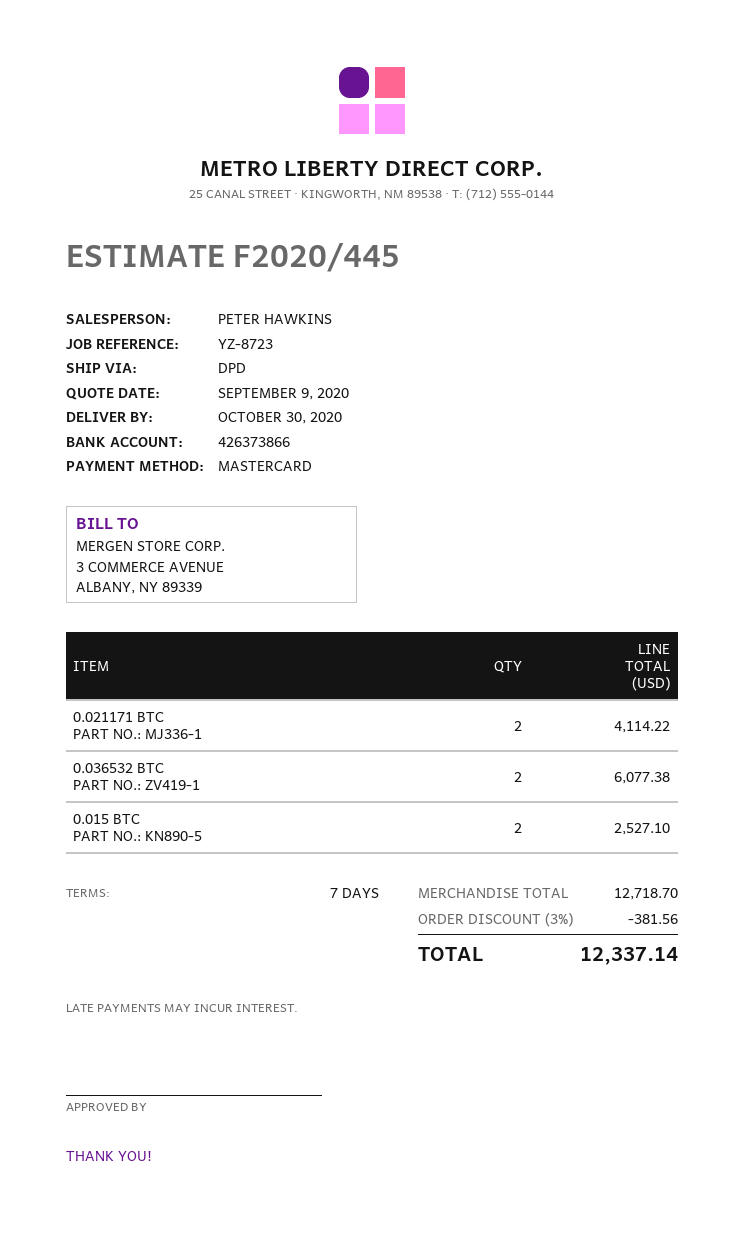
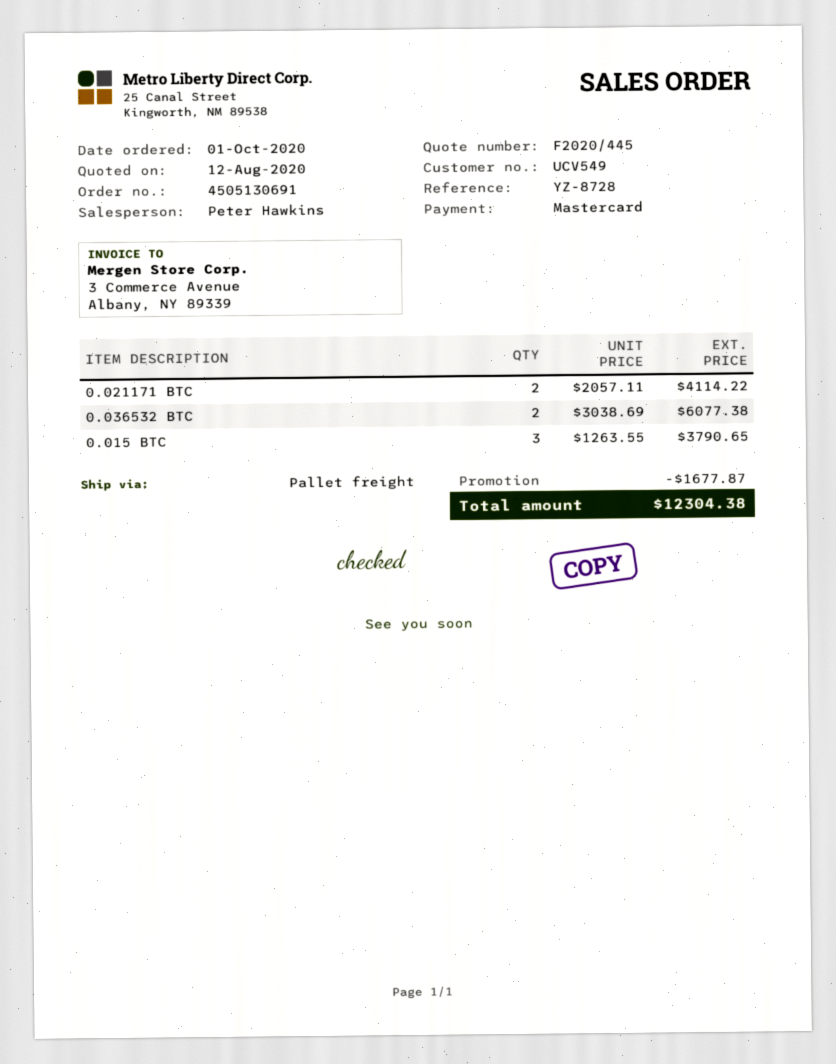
quote date: 2020-09-09 -> 2020-08-12
reference: YZ-8723 -> YZ-8728
shipping method: DPD -> pallet freight
0.015 BTC: 2 for 2527.10 -> 3 for 3790.65
discount: 381.56 -> 1677.87
total: 12337.14 -> 12304.38

